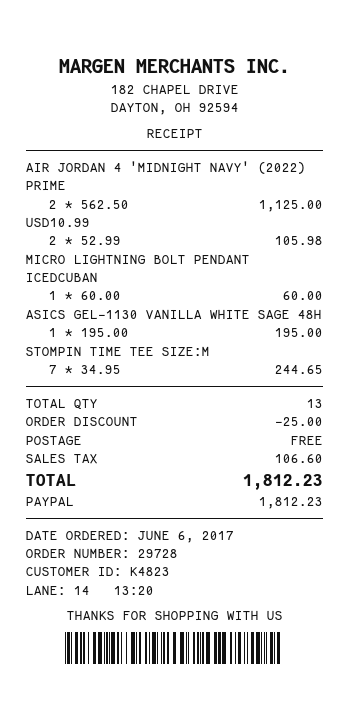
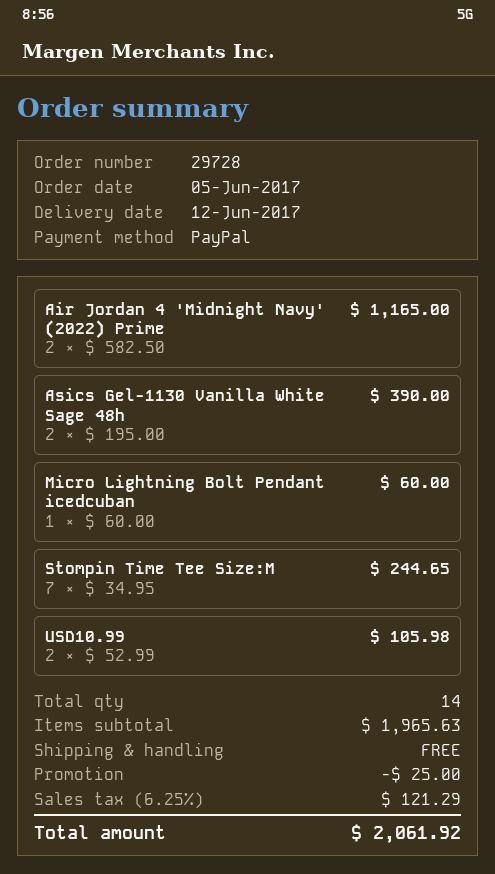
order date: 2017-06-06 -> 2017-06-05
AIR JORDAN 4 'MIDNIGHT NAVY' (2022) PRIME: 2 x 562.50 = 1125.00 -> 2 x 582.50 = 1165.00
ASICS GEL-1130 VANILLA WHITE SAGE 48H: 1 x 195.00 = 195.00 -> 2 x 195.00 = 390.00
total quantity: 13 -> 14
tax: 106.60 -> 121.29
total: 1812.23 -> 2061.92

